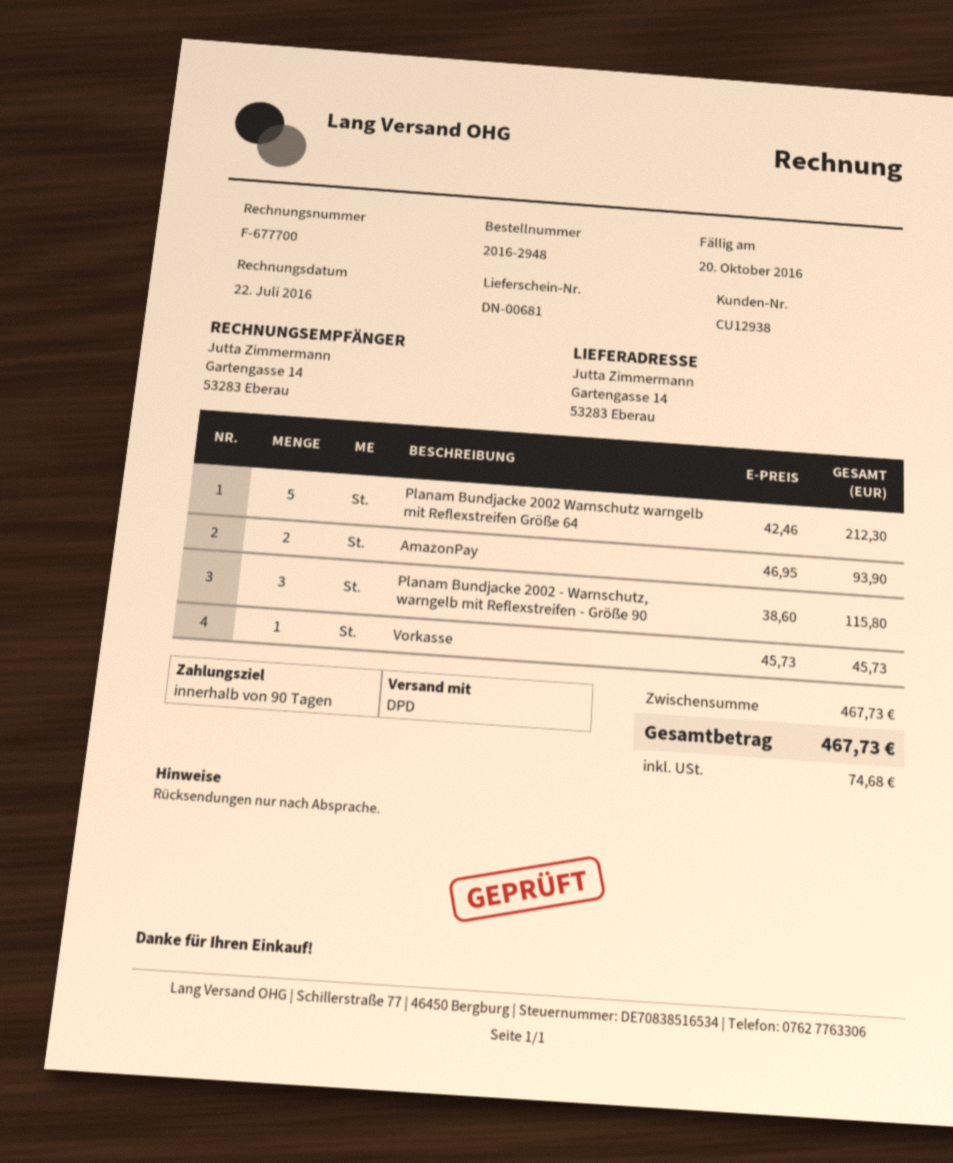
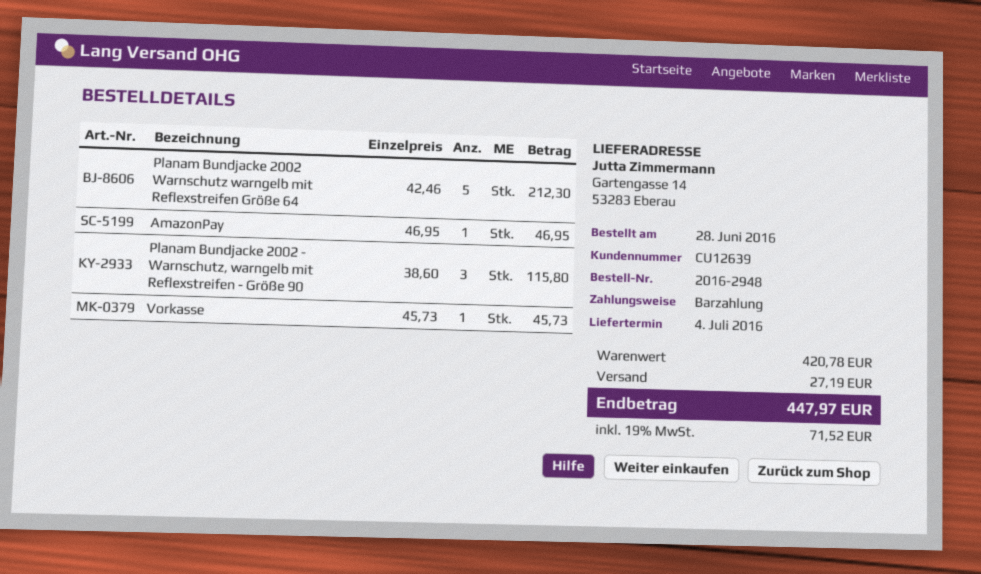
customer number: CU12938 -> CU12639
AmazonPay: 2 x 46.95 = 93.90 -> 1 x 46.95 = 46.95
subtotal: 467.73 -> 420.78
shipping: none -> 27.19
tax: 74.68 -> 71.52
total: 467.73 -> 447.97

